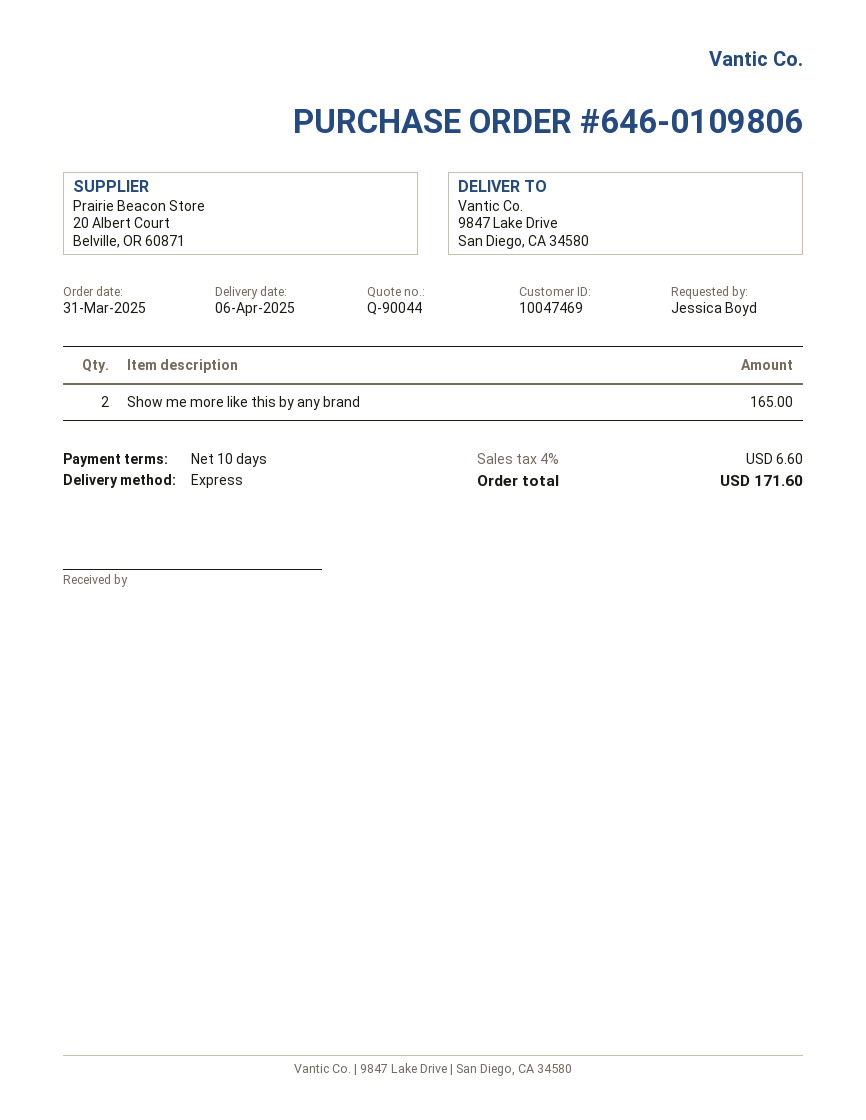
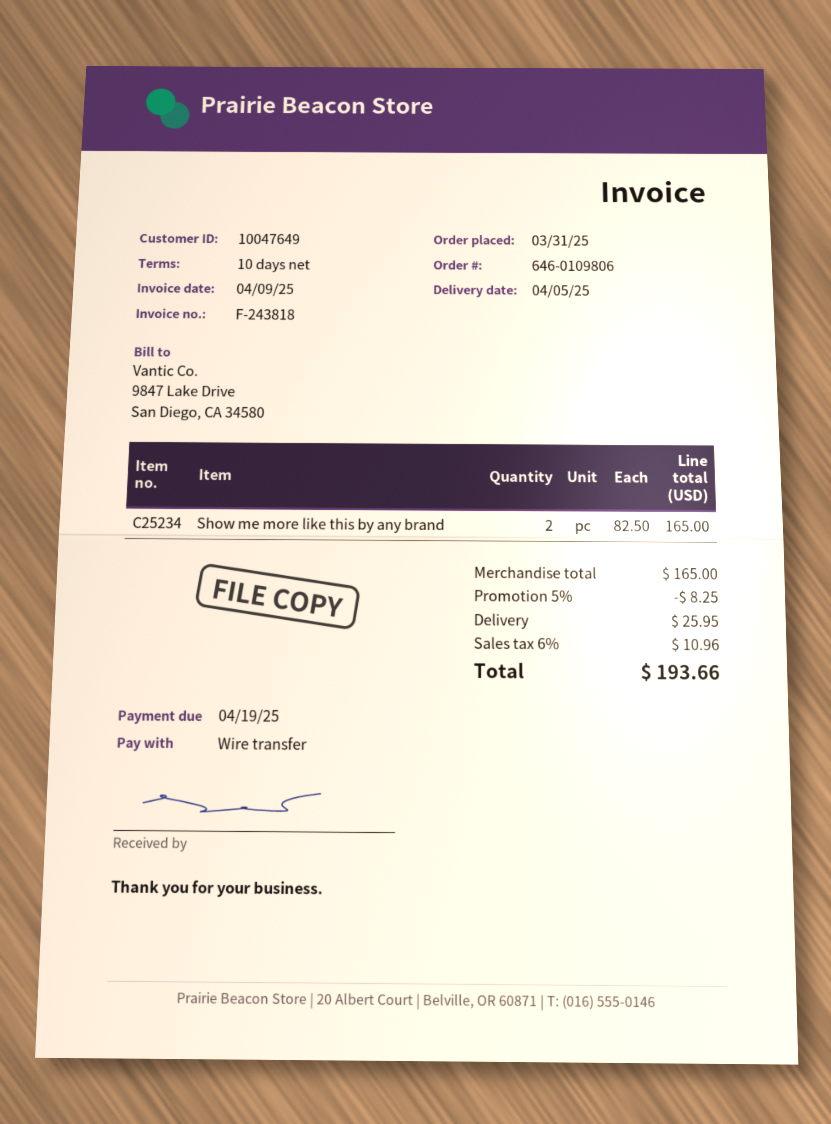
delivery date: 2025-04-06 -> 2025-04-05
customer number: 10047469 -> 10047649
discount: none -> 5% = 8.25
shipping: none -> 25.95
tax: 4% = 6.60 -> 6% = 10.96
total: 171.60 -> 193.66

